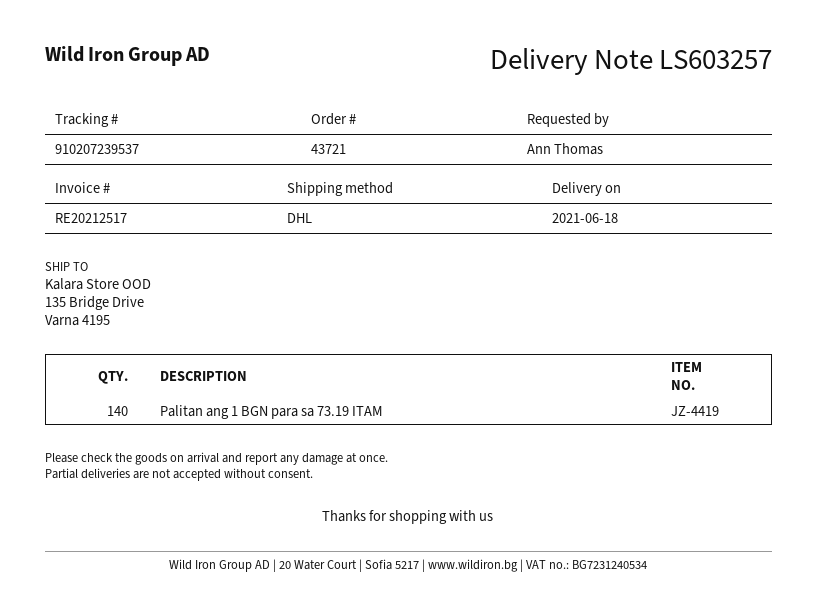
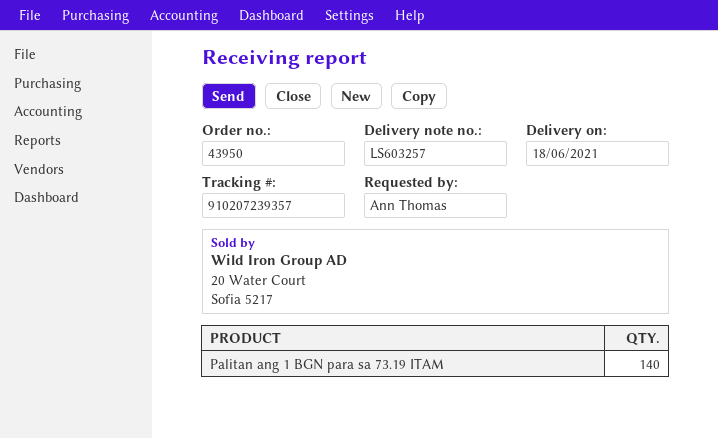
order number: 43721 -> 43950
tracking number: 910207239537 -> 910207239357

